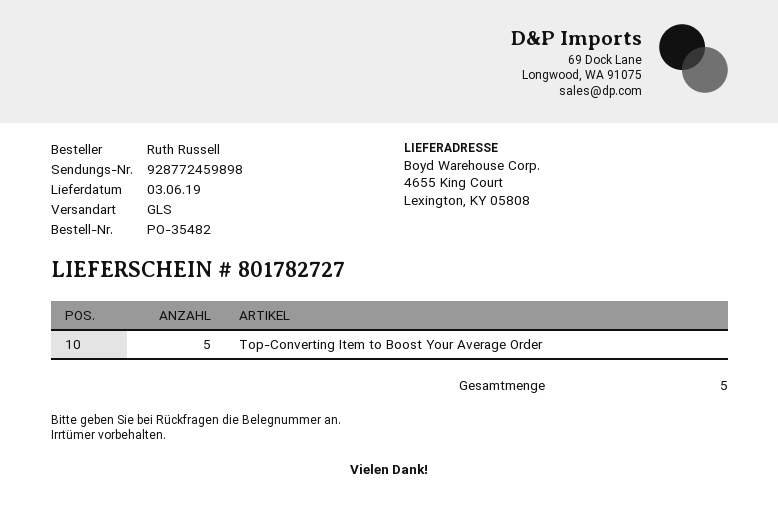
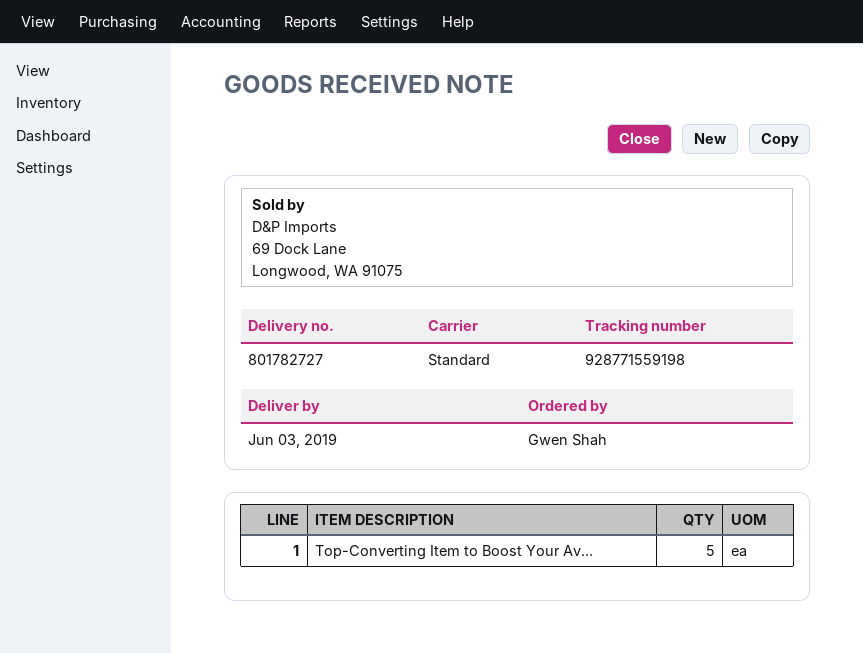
ordered by: Ruth Russell -> Gwen Shah
shipping method: GLS -> standard
tracking number: 928772459898 -> 928771559198

